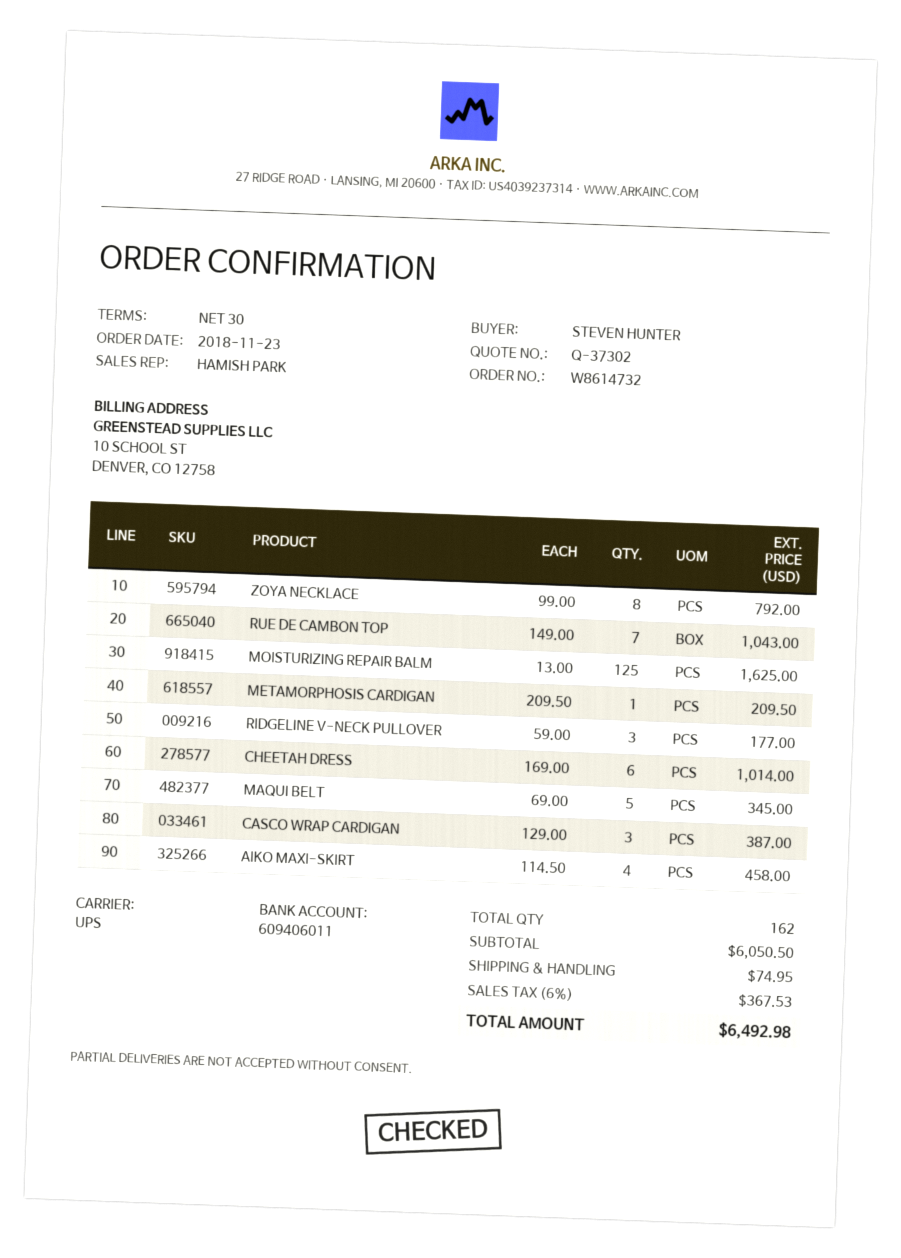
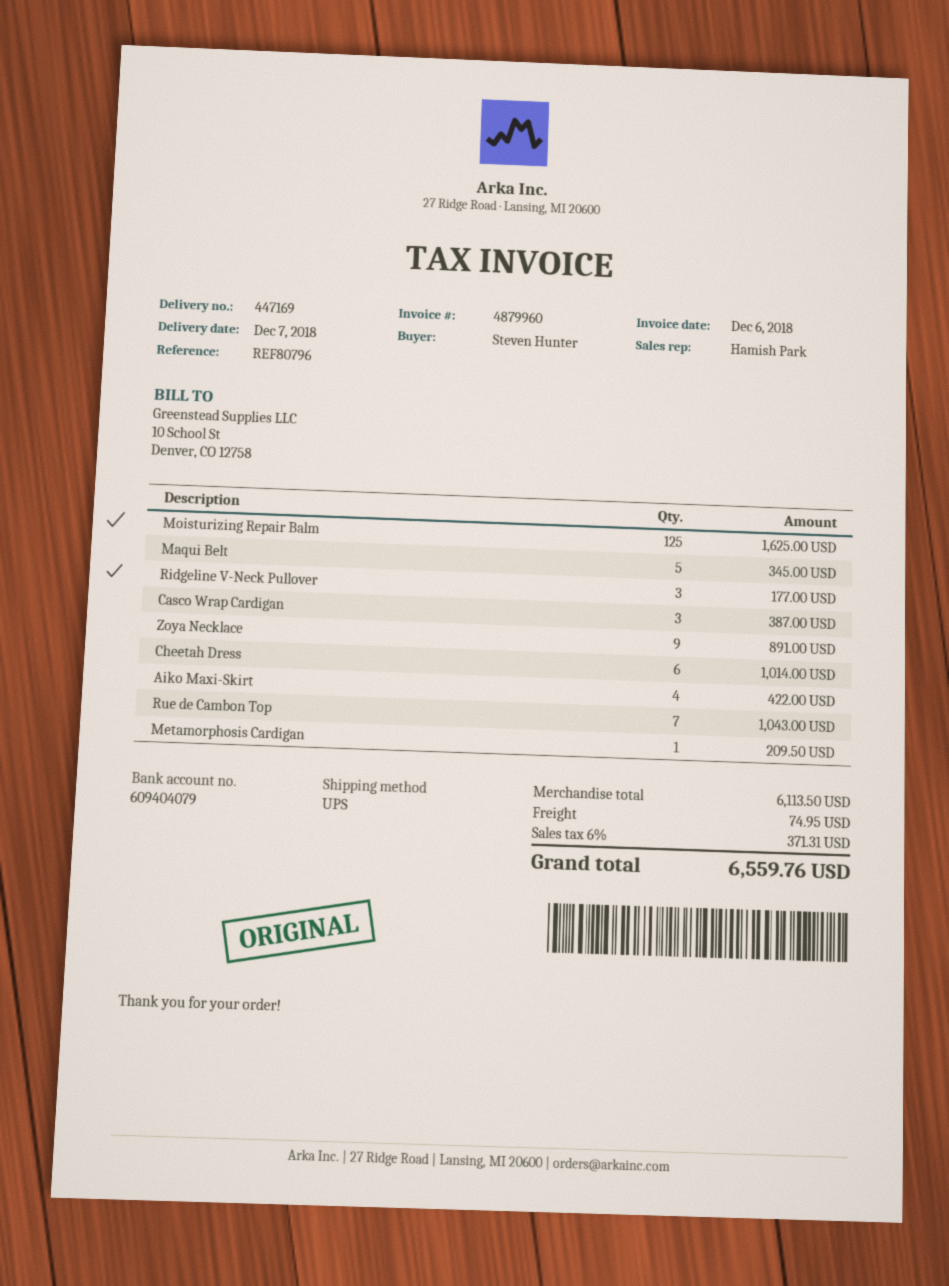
bank account: 609406011 -> 609404079
ZOYA NECKLACE: 8 for 792.00 -> 9 for 891.00
AIKO MAXI-SKIRT: 4 for 458.00 -> 4 for 422.00
subtotal: 6050.50 -> 6113.50
tax: 6% = 367.53 -> 6% = 371.31
total: 6492.98 -> 6559.76

